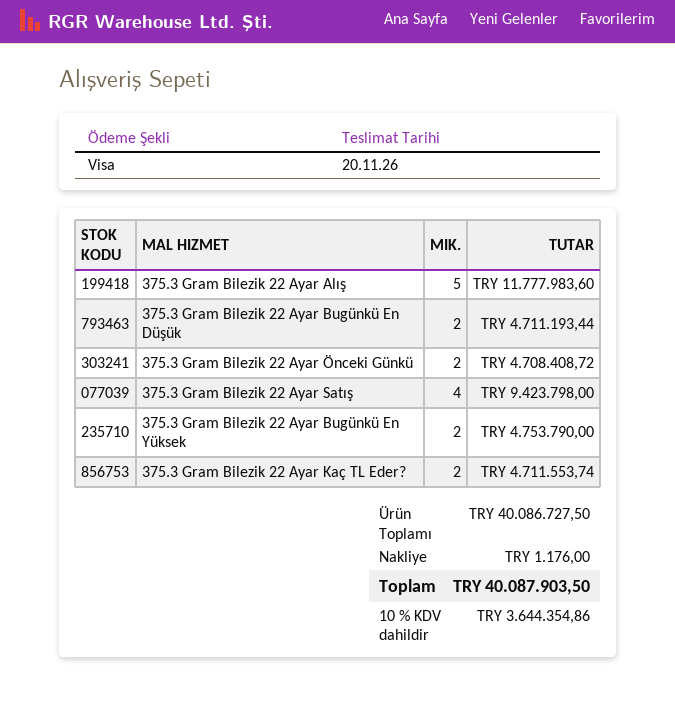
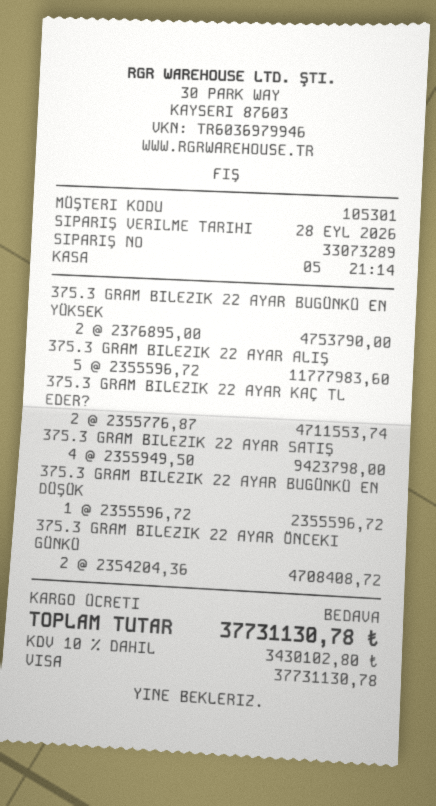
375.3 Gram Bilezik 22 Ayar Bugünkü En Düşük: 2 for 4711193.44 -> 1 for 2355596.72
shipping: 1176.00 -> 0.00
tax: 10% = 3644354.86 -> 10% = 3430102.80
total: 40087903.50 -> 37731130.78

